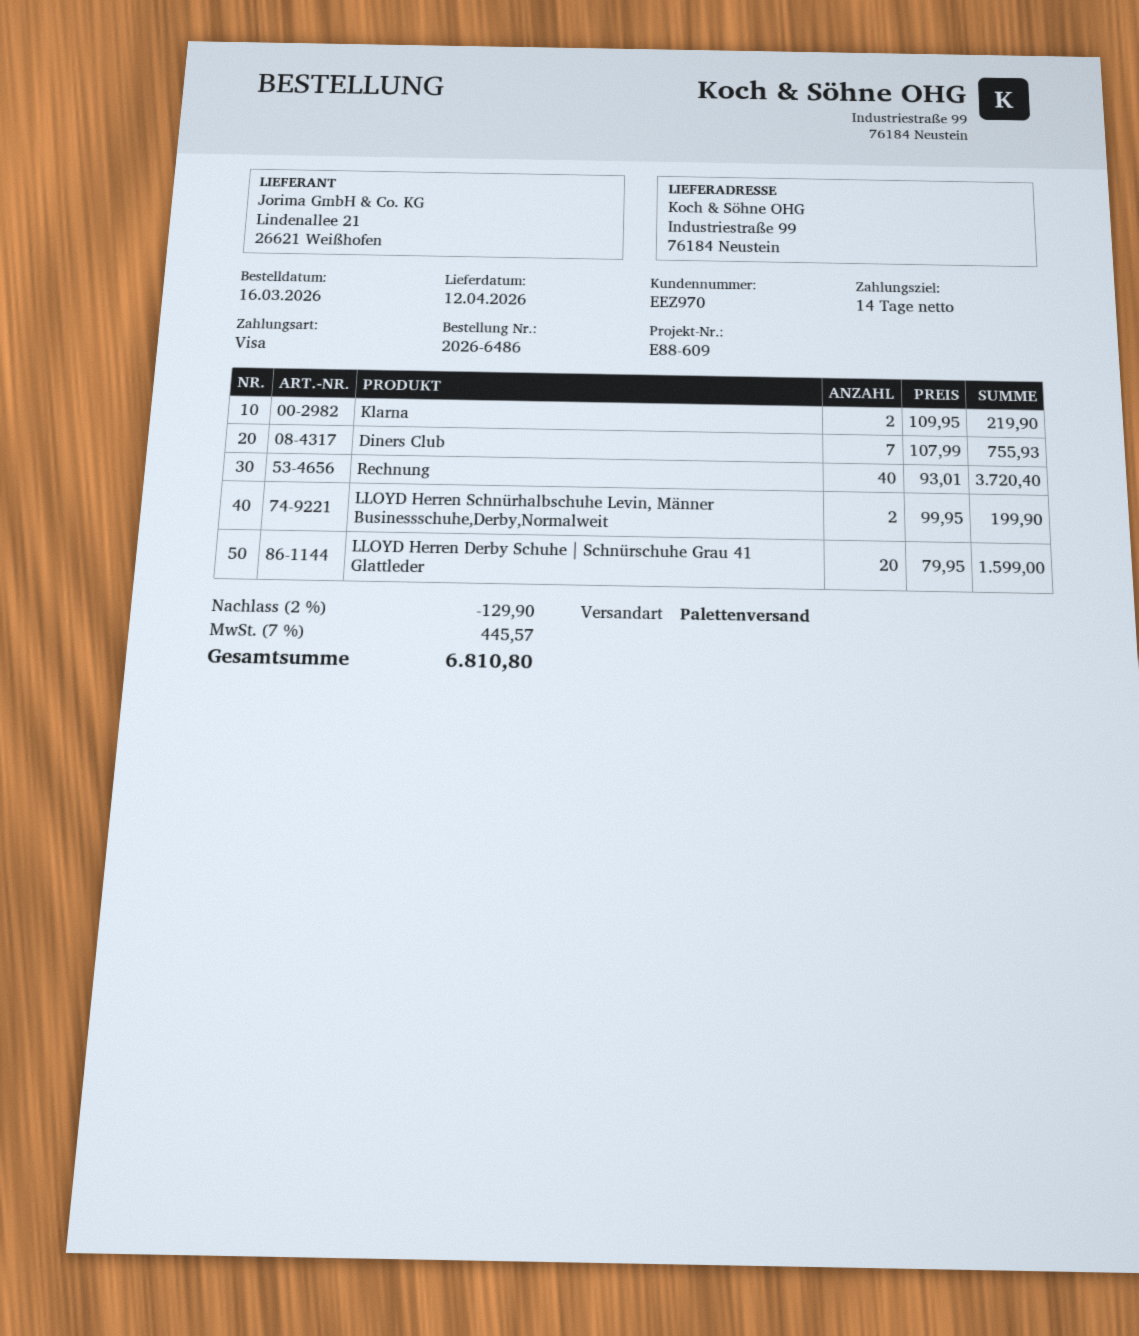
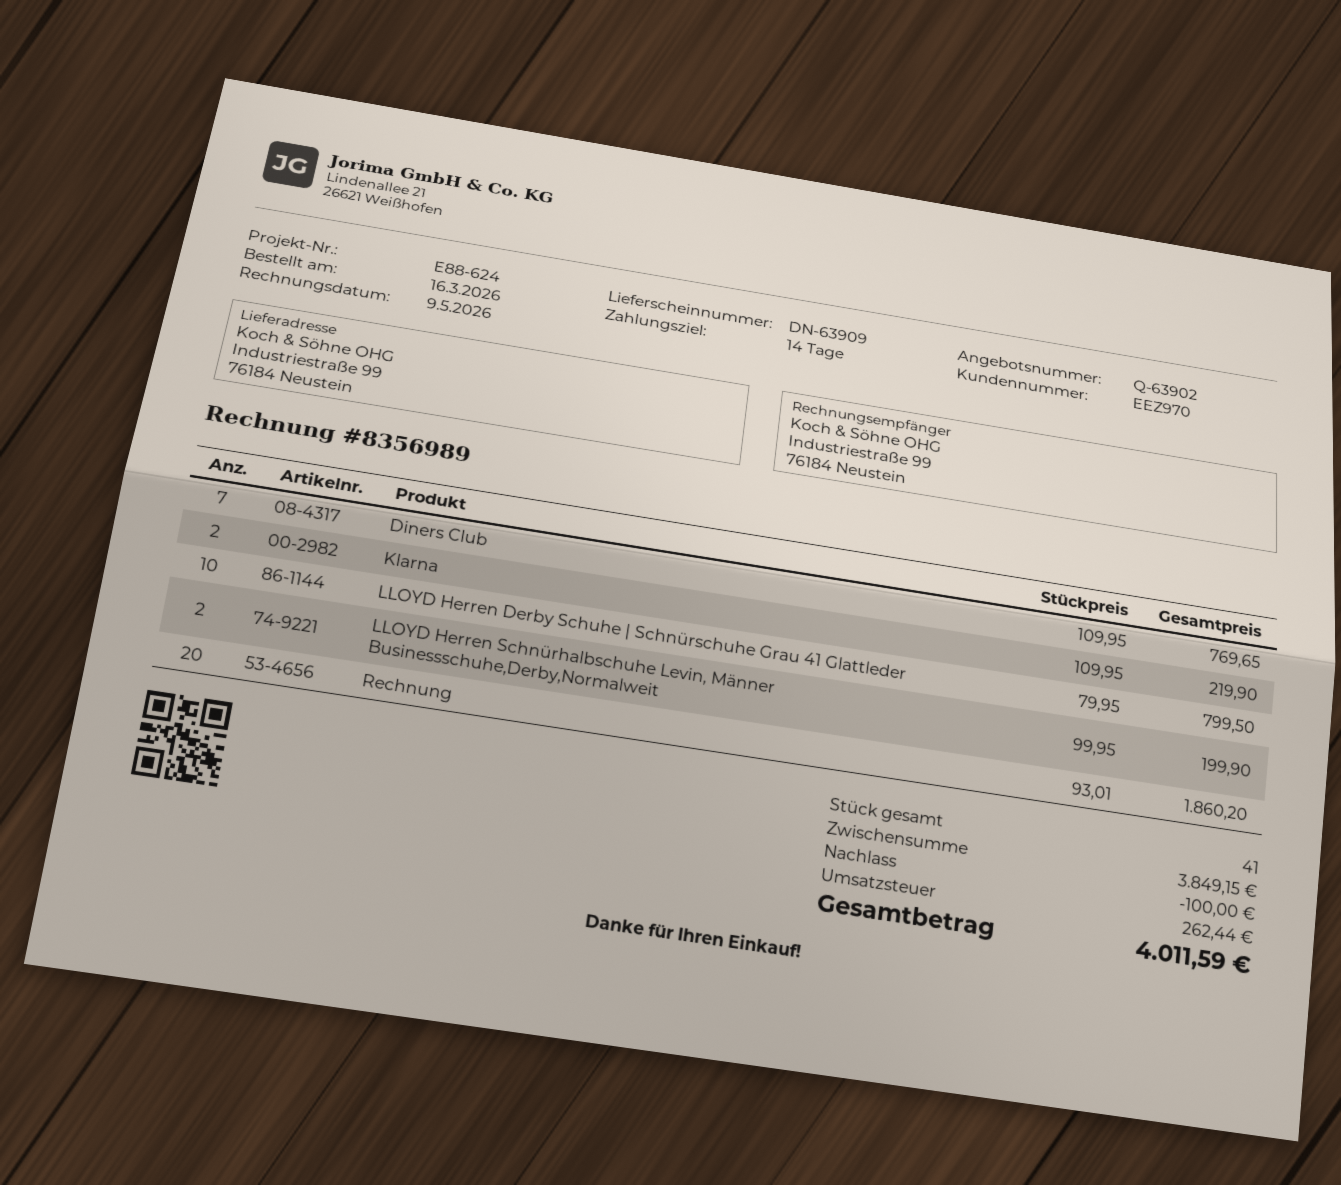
reference: E88-609 -> E88-624
Diners Club: 7 x 107.99 = 755.93 -> 7 x 109.95 = 769.65
Rechnung: 40 x 93.01 = 3720.40 -> 20 x 93.01 = 1860.20
LLOYD Herren Derby Schuhe | Schnürschuhe Grau 41 Glattleder: 20 x 79.95 = 1599.00 -> 10 x 79.95 = 799.50
discount: 129.90 -> 100.00
tax: 445.57 -> 262.44
total: 6810.80 -> 4011.59

